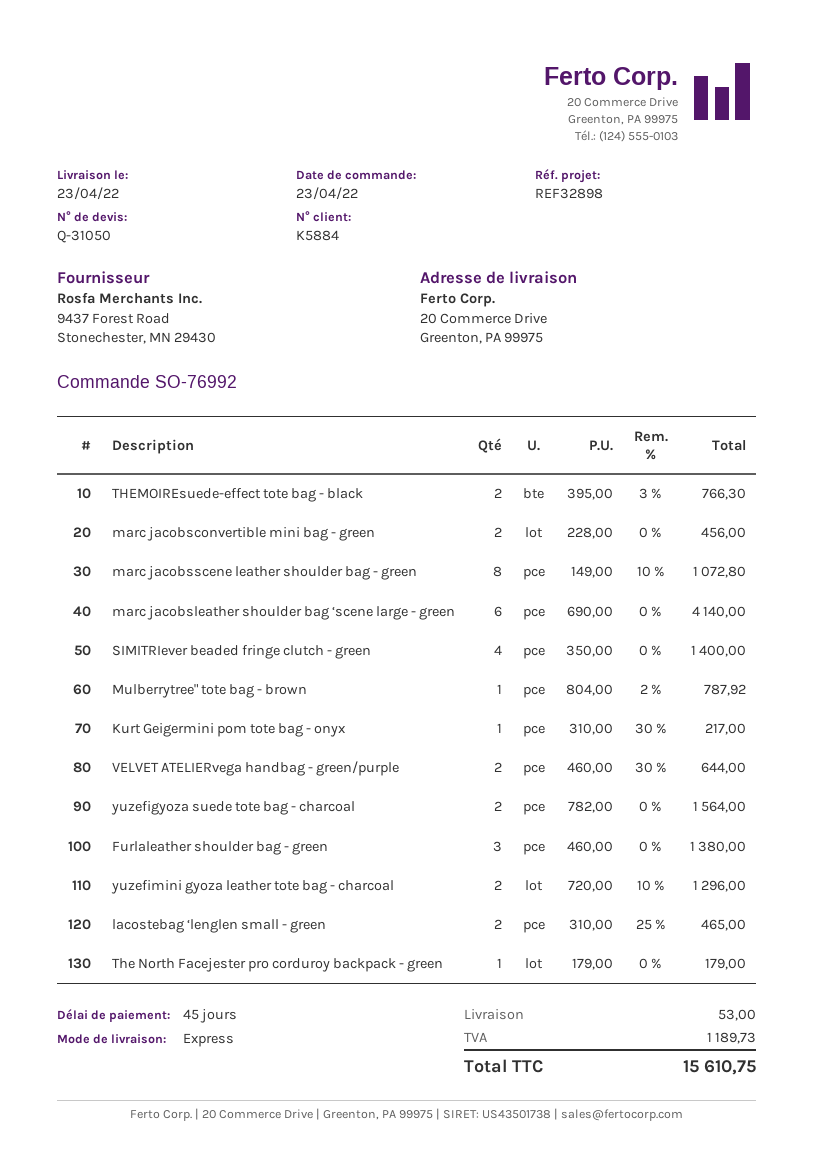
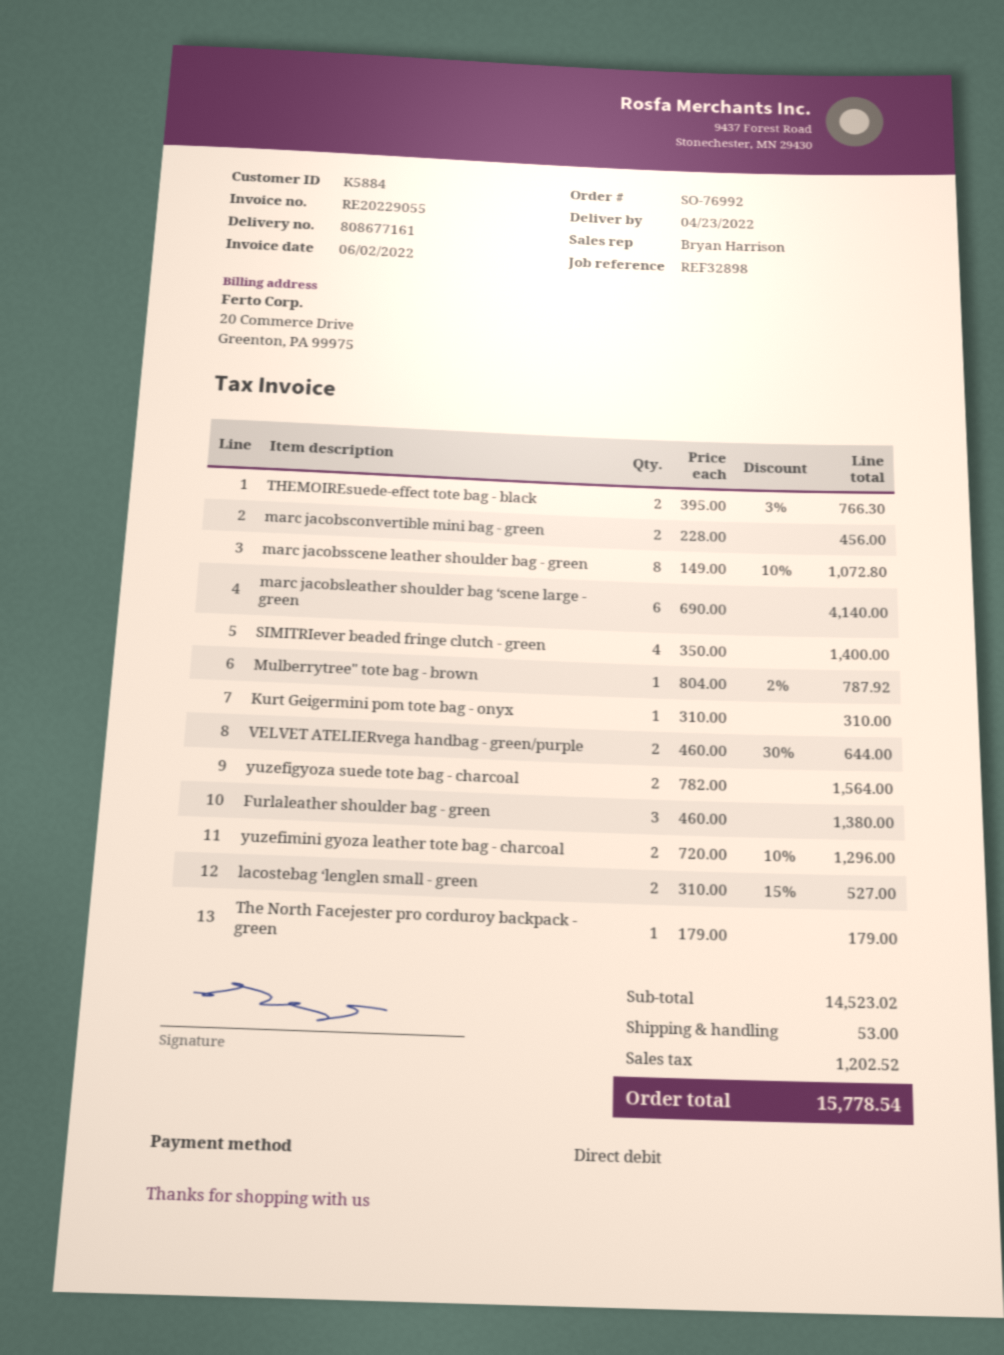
Kurt Geigermini pom tote bag - onyx: 1 x 310.00 - 30% = 217.00 -> 1 x 310.00 = 310.00
lacostebag ‘lenglen small - green: 2 x 310.00 - 25% = 465.00 -> 2 x 310.00 - 15% = 527.00
tax: 1189.73 -> 1202.52
total: 15610.75 -> 15778.54

